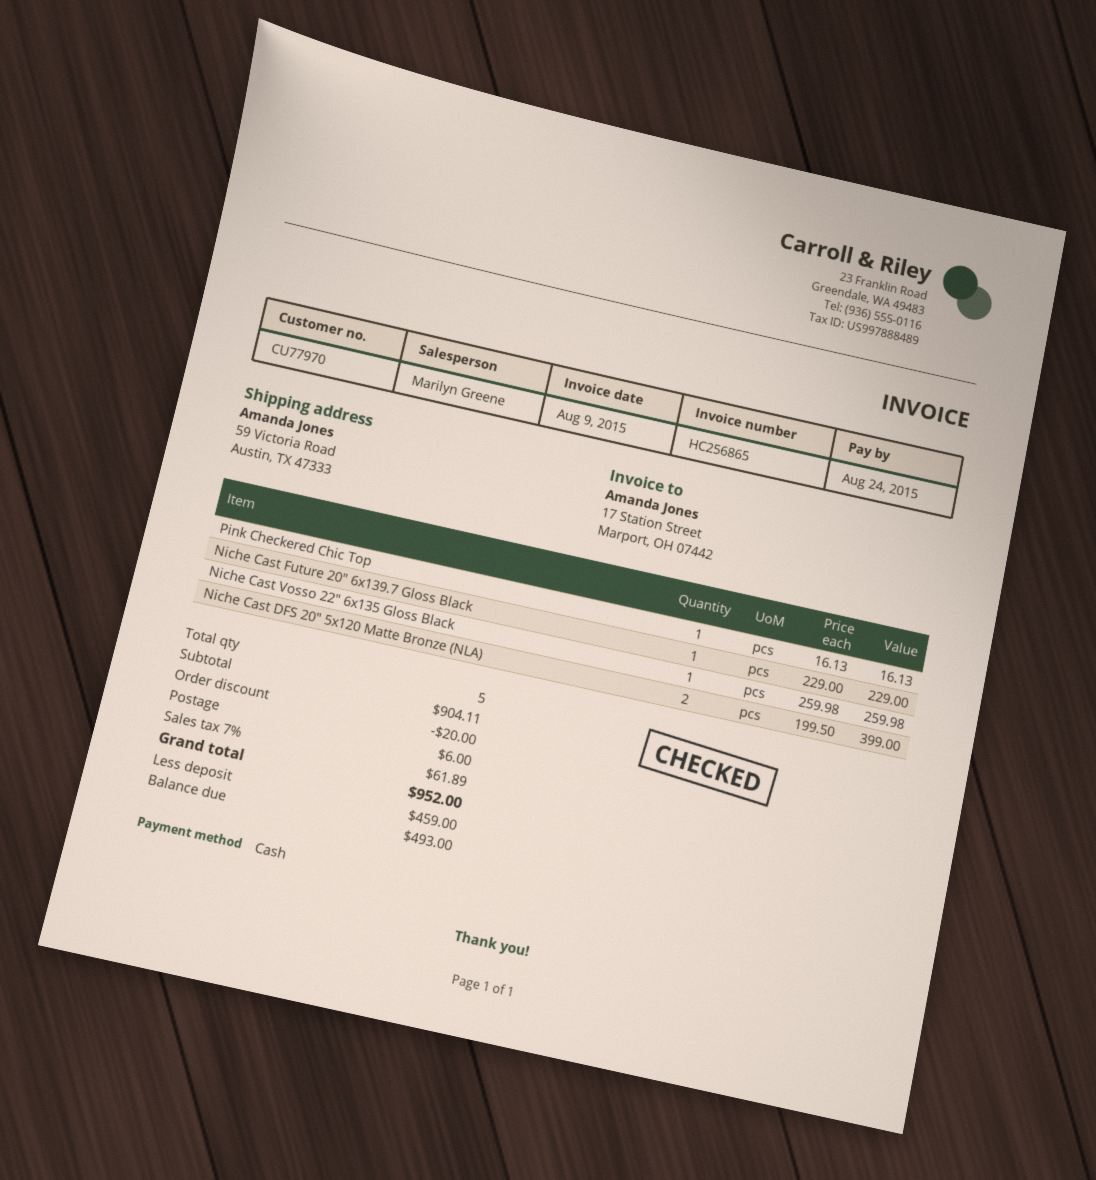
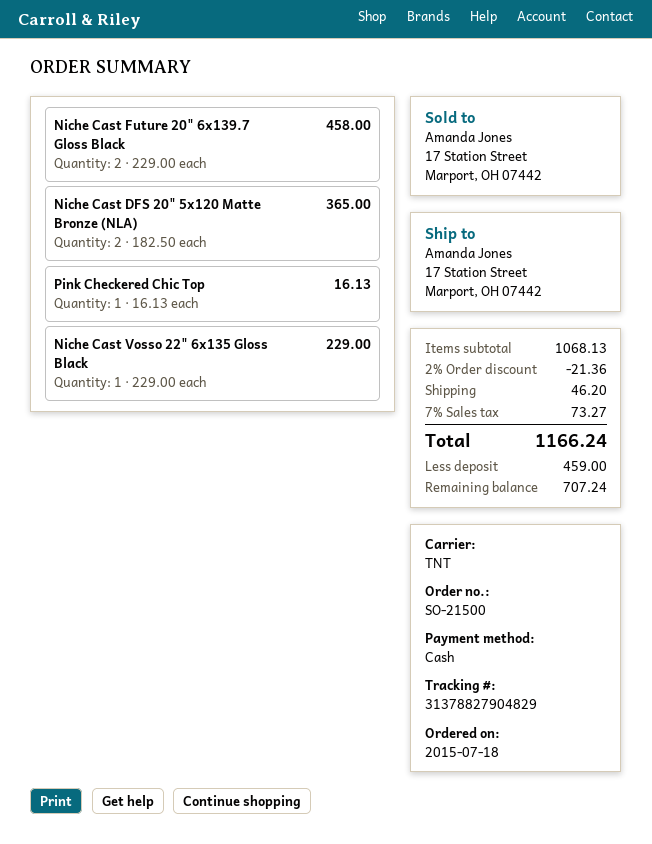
ship to: 59 Victoria Road, Austin, TX 47333 -> 17 Station Street, Marport, OH 07442
Niche Cast Future 20" 6x139.7 Gloss Black: 1 x 229.00 = 229.00 -> 2 x 229.00 = 458.00
Niche Cast Vosso 22" 6x135 Gloss Black: 1 x 259.98 = 259.98 -> 1 x 229.00 = 229.00
Niche Cast DFS 20" 5x120 Matte Bronze (NLA): 2 x 199.50 = 399.00 -> 2 x 182.50 = 365.00
subtotal: 904.11 -> 1068.13
discount: 20.00 -> 21.36
shipping: 6.00 -> 46.20
tax: 7% = 61.89 -> 7% = 73.27
total: 952.00 -> 1166.24
balance: 493.00 -> 707.24

